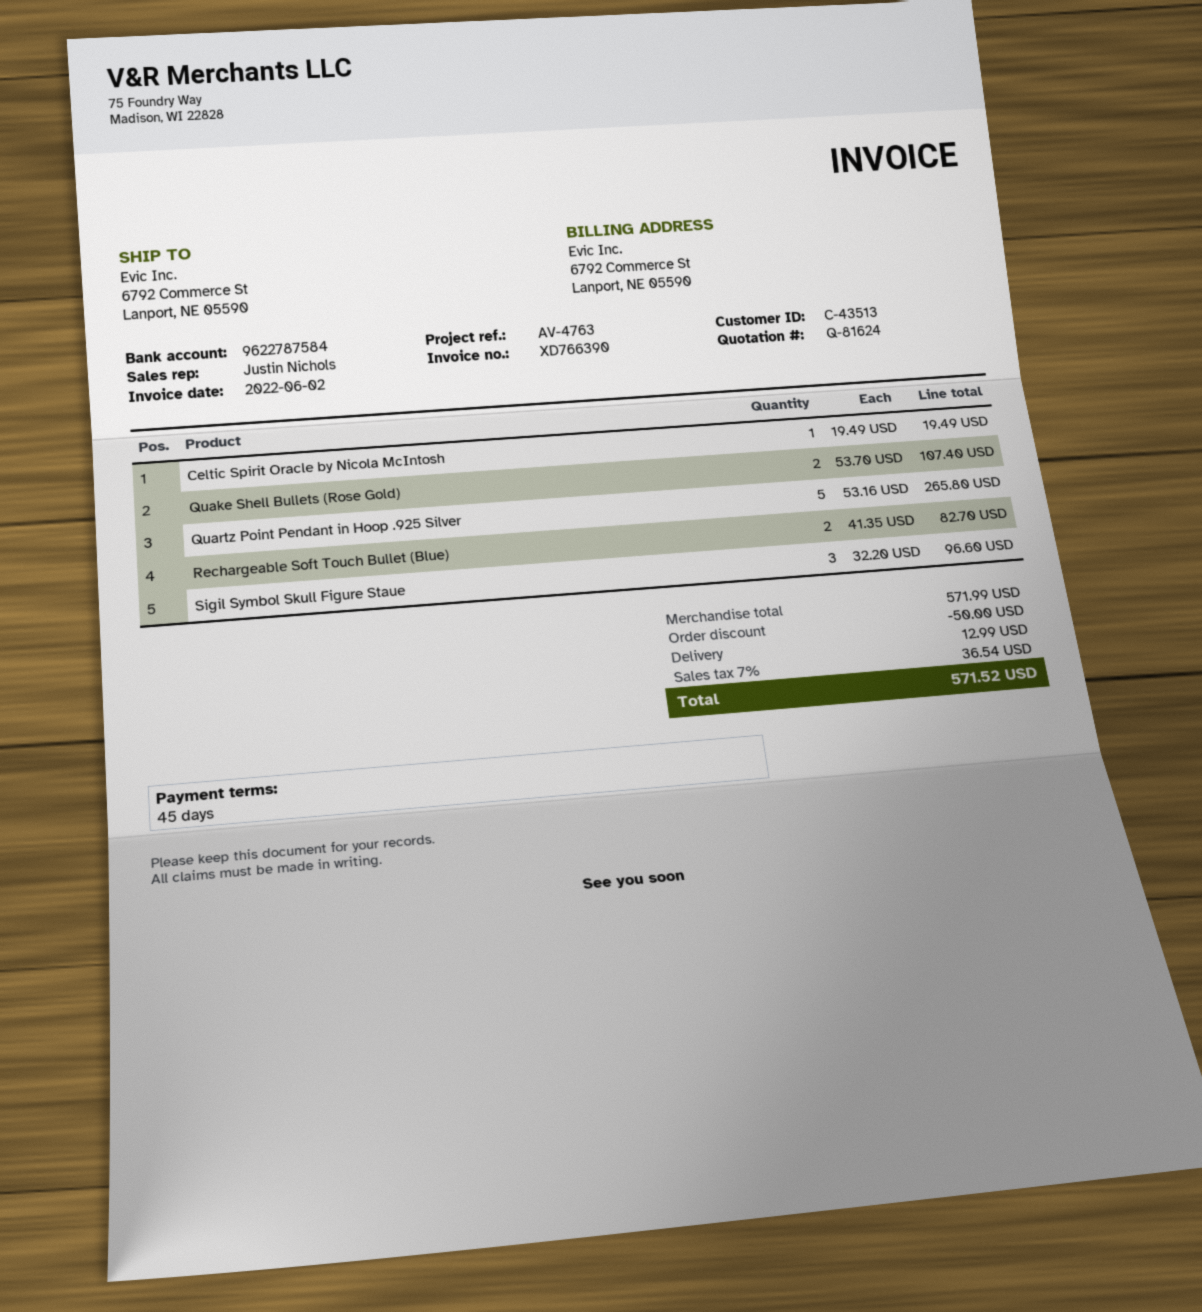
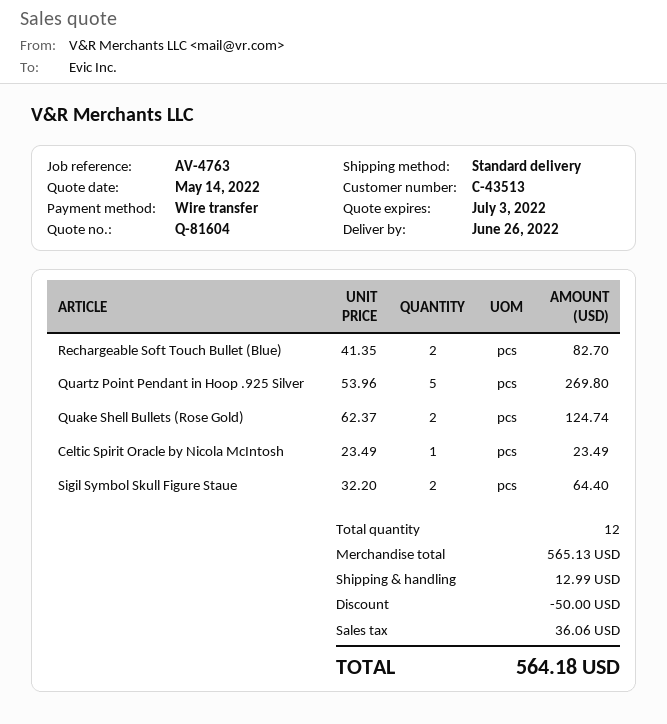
quote number: Q-81624 -> Q-81604
Celtic Spirit Oracle by Nicola McIntosh: 1 x 19.49 = 19.49 -> 1 x 23.49 = 23.49
Quake Shell Bullets (Rose Gold): 2 x 53.70 = 107.40 -> 2 x 62.37 = 124.74
Quartz Point Pendant in Hoop .925 Silver: 5 x 53.16 = 265.80 -> 5 x 53.96 = 269.80
Sigil Symbol Skull Figure Staue: 3 x 32.20 = 96.60 -> 2 x 32.20 = 64.40
subtotal: 571.99 -> 565.13
tax: 36.54 -> 36.06
total: 571.52 -> 564.18

